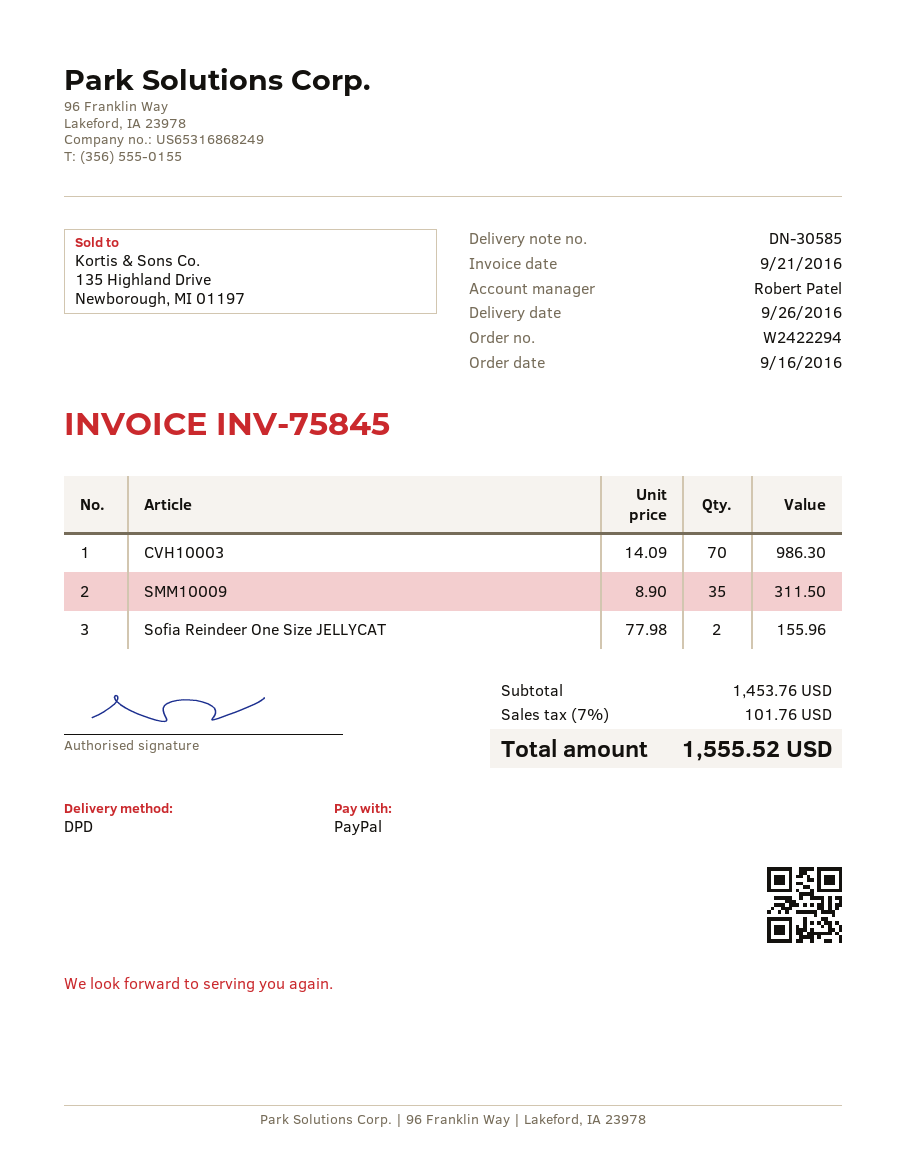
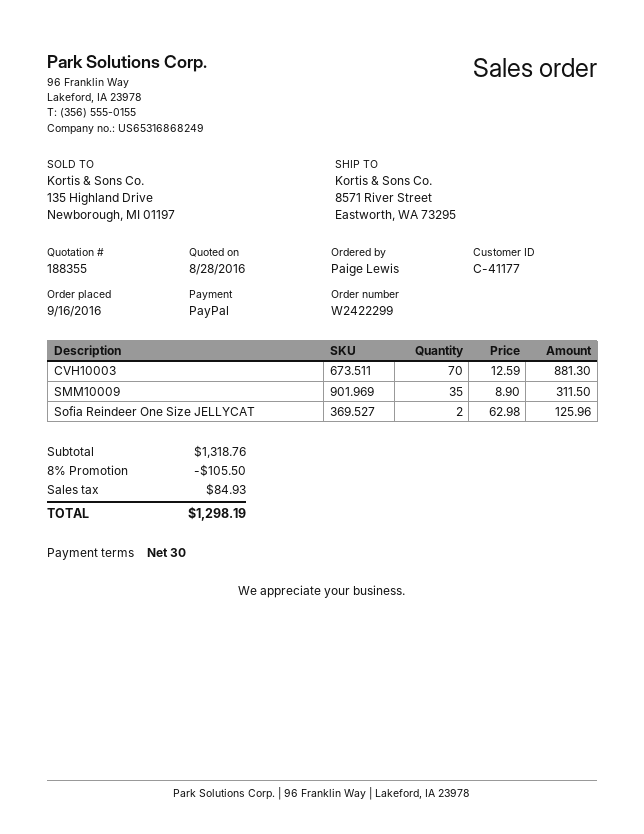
order number: W2422294 -> W2422299
CVH10003: 70 x 14.09 = 986.30 -> 70 x 12.59 = 881.30
Sofia Reindeer One Size JELLYCAT: 2 x 77.98 = 155.96 -> 2 x 62.98 = 125.96
subtotal: 1453.76 -> 1318.76
discount: none -> 8% = 105.50
tax: 101.76 -> 84.93
total: 1555.52 -> 1298.19

